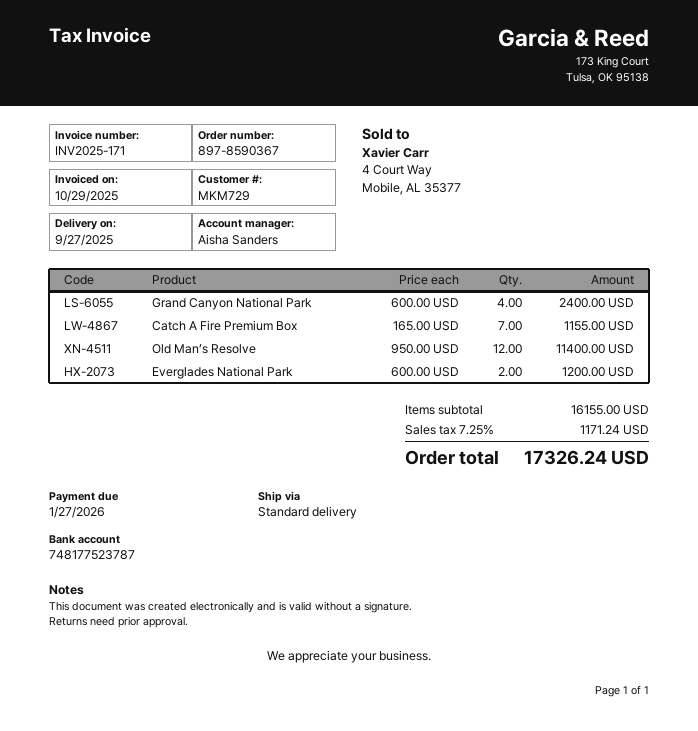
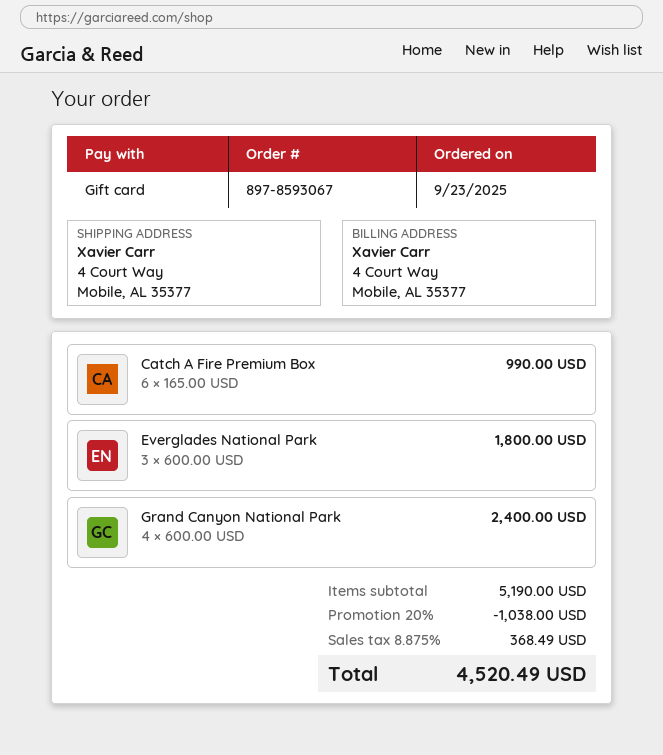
order number: 897-8590367 -> 897-8593067
Catch A Fire Premium Box: 7 x 165.00 = 1155.00 -> 6 x 165.00 = 990.00
Old Man’s Resolve: 12 x 950.00 = 11400.00 -> none
Everglades National Park: 2 x 600.00 = 1200.00 -> 3 x 600.00 = 1800.00
subtotal: 16155.00 -> 5190.00
discount: none -> 20% = 1038.00
tax: 7.25% = 1171.24 -> 8.875% = 368.49
total: 17326.24 -> 4520.49

